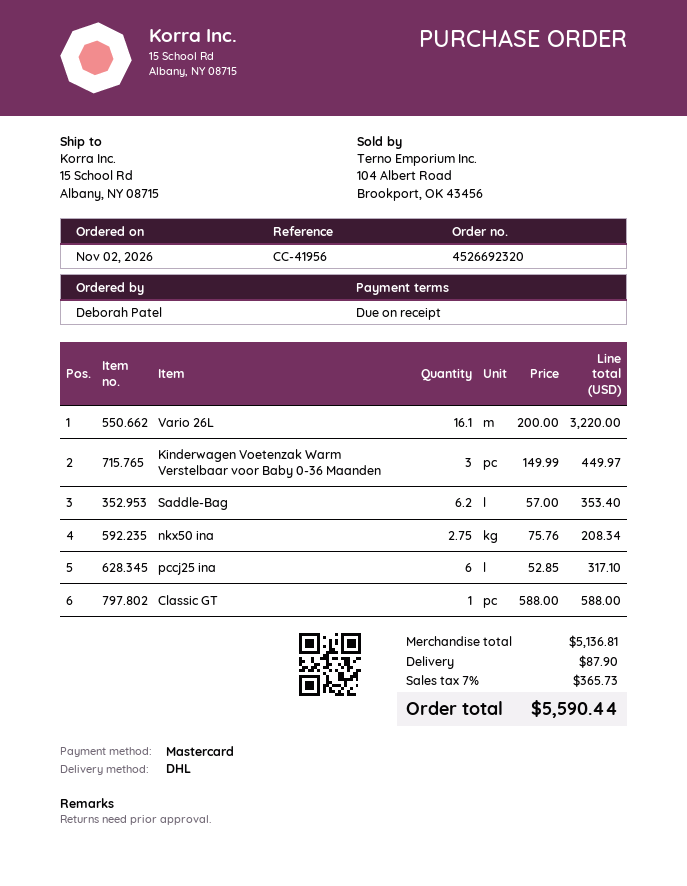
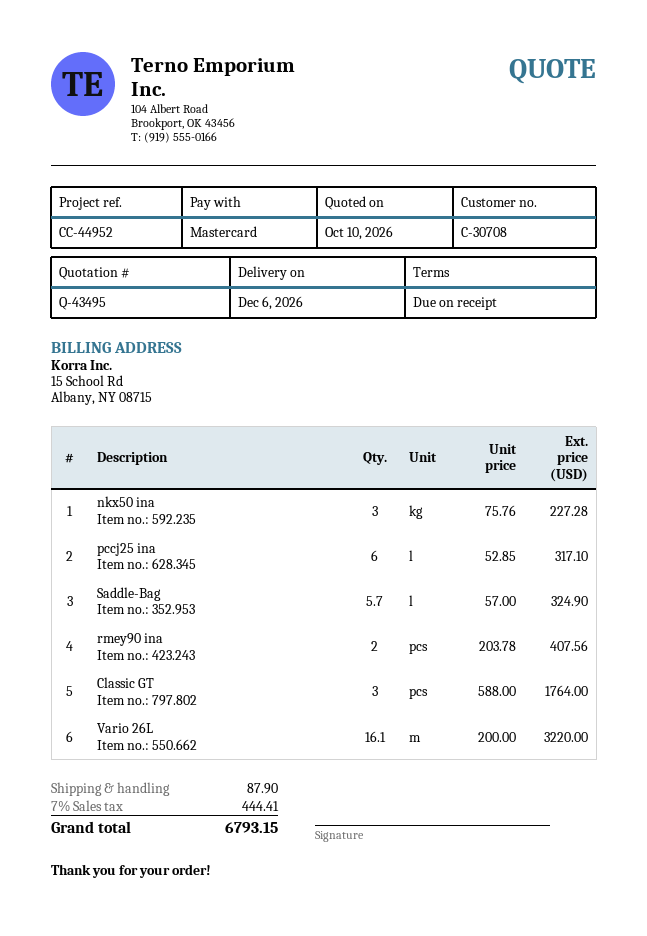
reference: CC-41956 -> CC-44952
Kinderwagen Voetenzak Warm Verstelbaar voor Baby 0-36 Maanden: 3 x 149.99 = 449.97 -> none
Saddle-Bag: 6.2 x 57.00 = 353.40 -> 5.7 x 57.00 = 324.90
nkx50 ina: 2.75 x 75.76 = 208.34 -> 3 x 75.76 = 227.28
Classic GT: 1 x 588.00 = 588.00 -> 3 x 588.00 = 1764.00
rmey90 ina: none -> 2 x 203.78 = 407.56
tax: 7% = 365.73 -> 7% = 444.41
total: 5590.44 -> 6793.15

